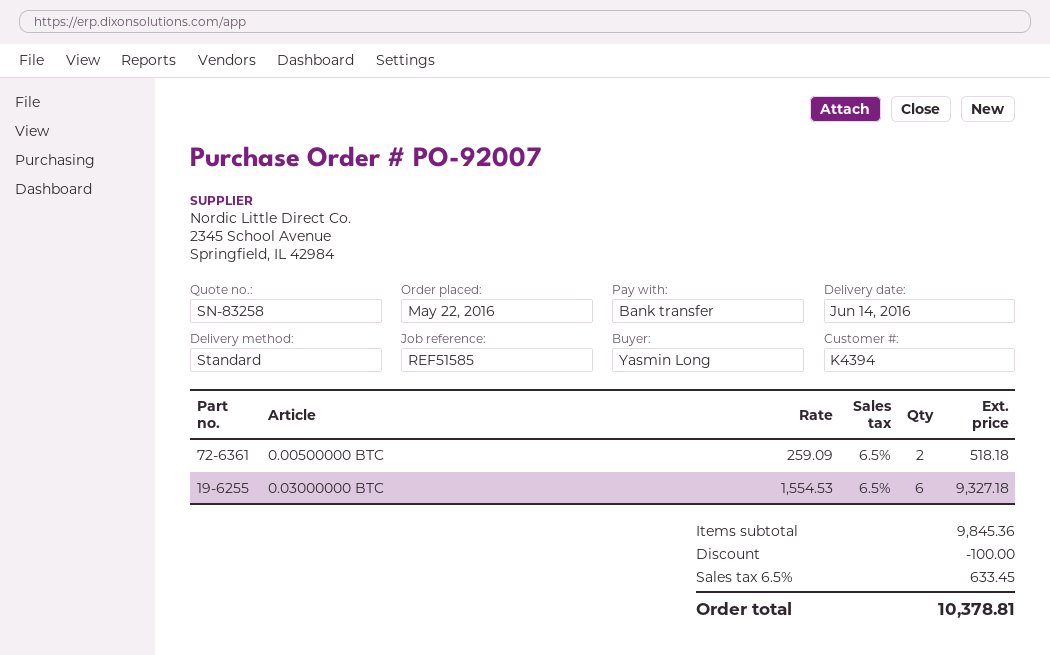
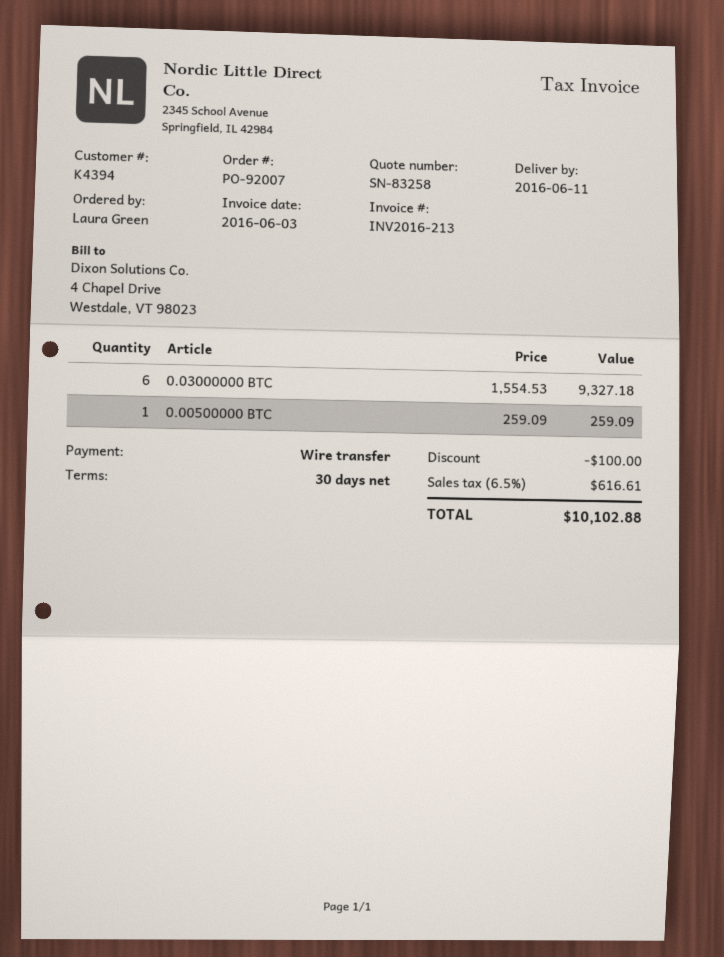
delivery date: 2016-06-14 -> 2016-06-11
ordered by: Yasmin Long -> Laura Green
0.00500000 BTC: 2 x 259.09 = 518.18 -> 1 x 259.09 = 259.09
tax: 6.5% = 633.45 -> 6.5% = 616.61
total: 10378.81 -> 10102.88

